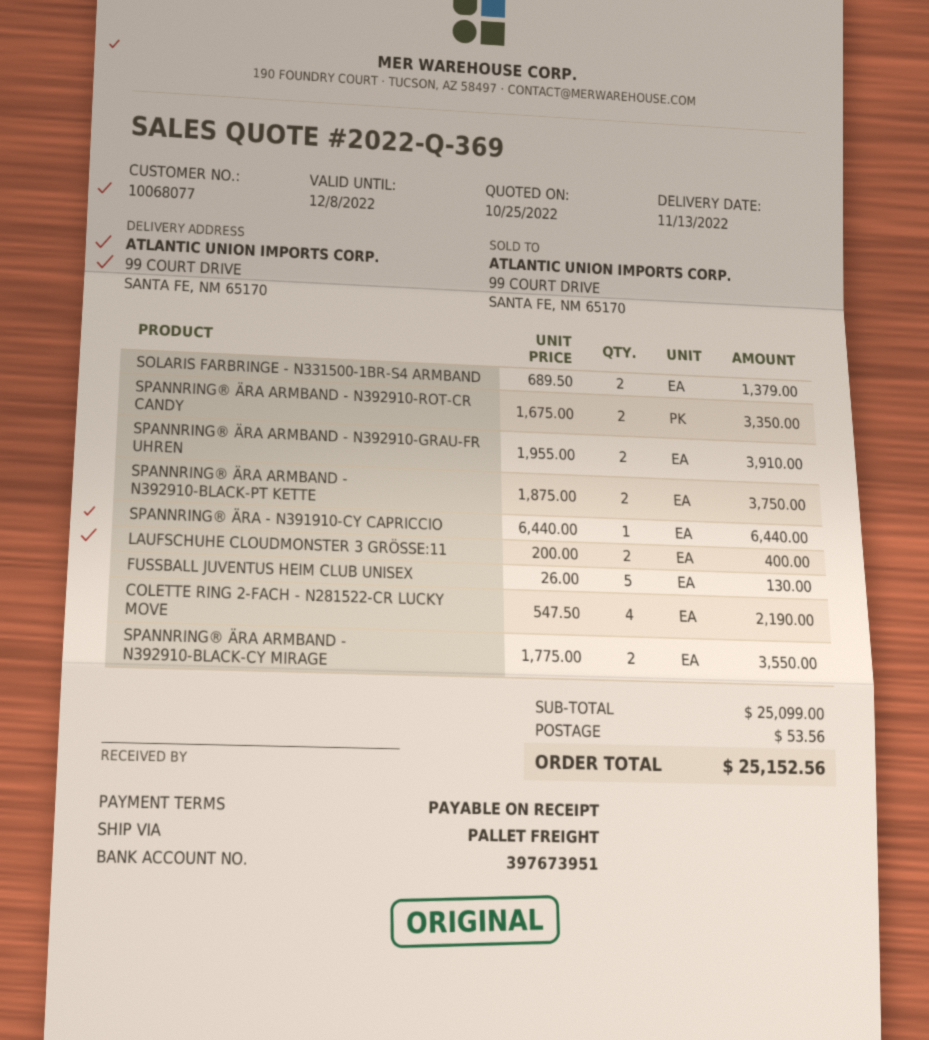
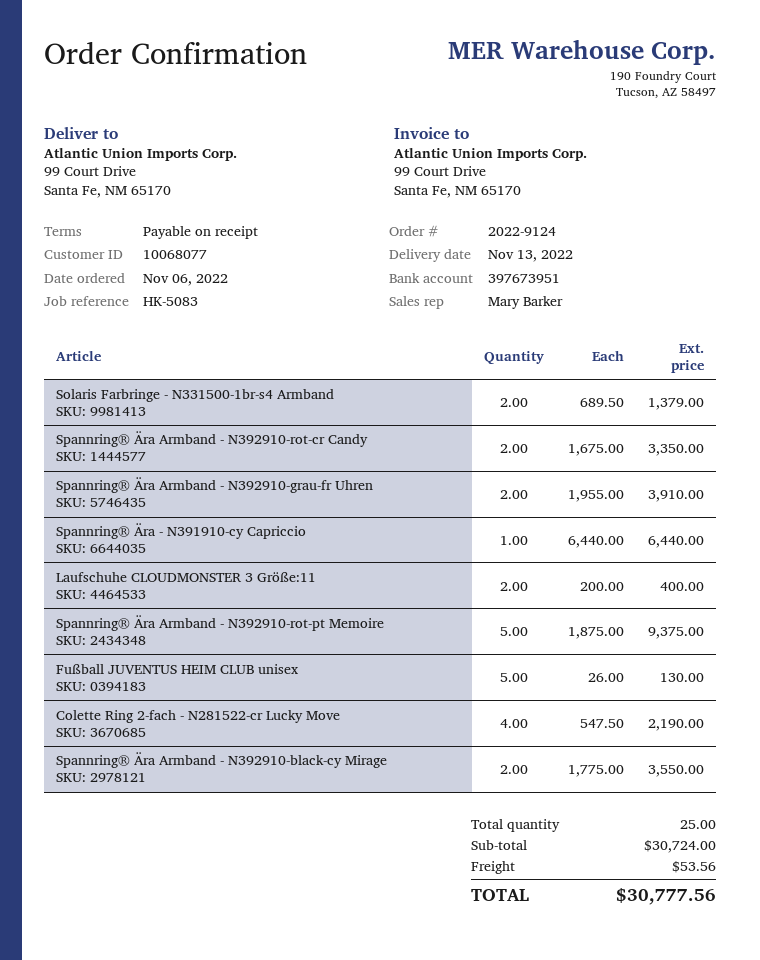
SPANNRING® ÄRA ARMBAND - N392910-BLACK-PT KETTE: 2 x 1875.00 = 3750.00 -> none
Spannring® Ära Armband - N392910-rot-pt Memoire: none -> 5 x 1875.00 = 9375.00
subtotal: 25099.00 -> 30724.00
total: 25152.56 -> 30777.56

